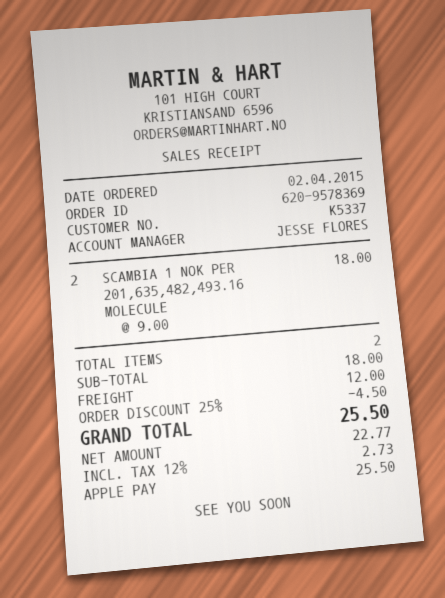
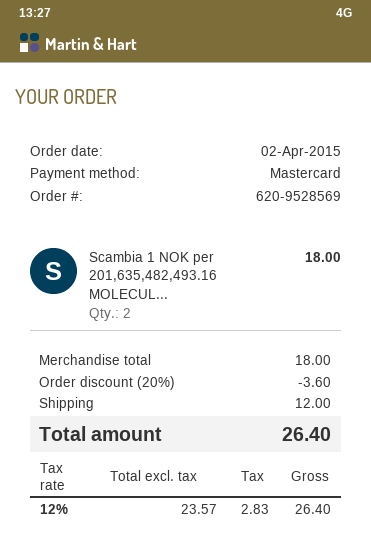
order number: 620-9578369 -> 620-9528569
payment method: Apple Pay -> Mastercard
discount: 25% = 4.50 -> 20% = 3.60
net: 22.77 -> 23.57
tax: 12% = 2.73 -> 12% = 2.83
total: 25.50 -> 26.40

